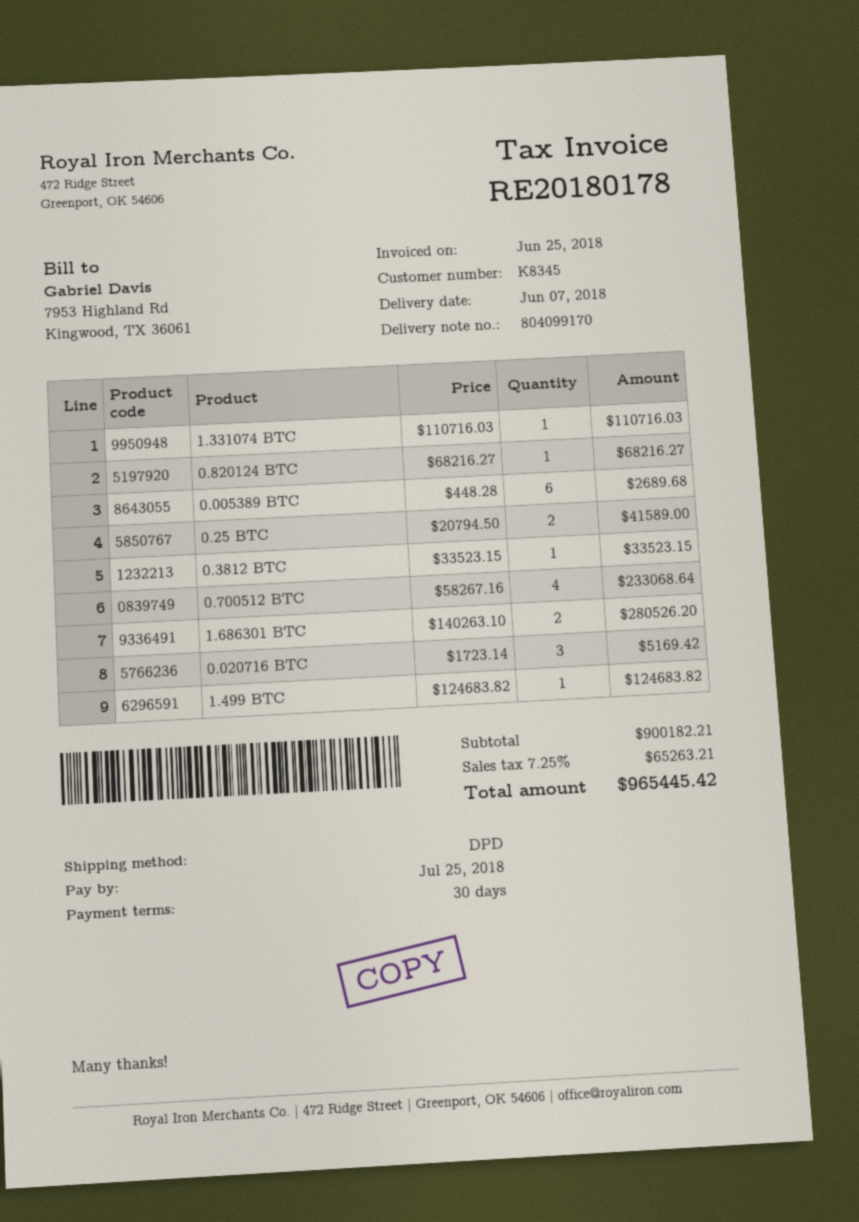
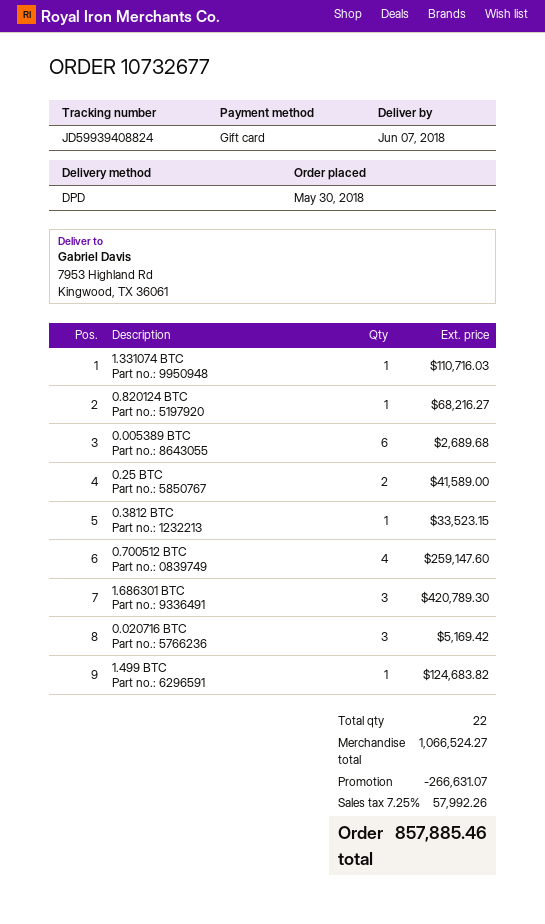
0.700512 BTC: 4 for 233068.64 -> 4 for 259147.60
1.686301 BTC: 2 for 280526.20 -> 3 for 420789.30
subtotal: 900182.21 -> 1066524.27
discount: none -> 266631.07
tax: 7.25% = 65263.21 -> 7.25% = 57992.26
total: 965445.42 -> 857885.46

